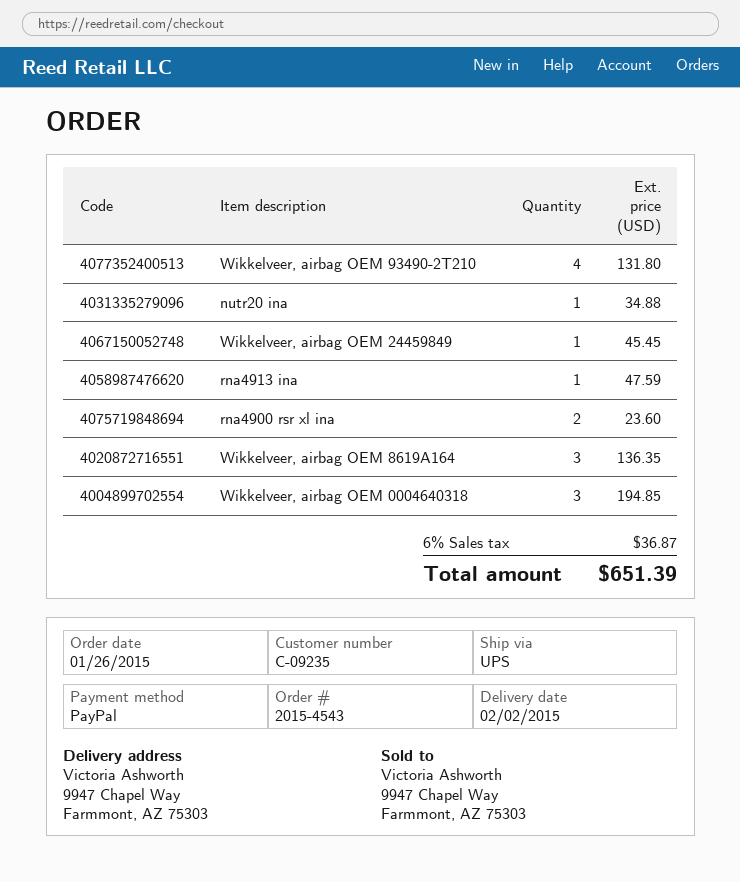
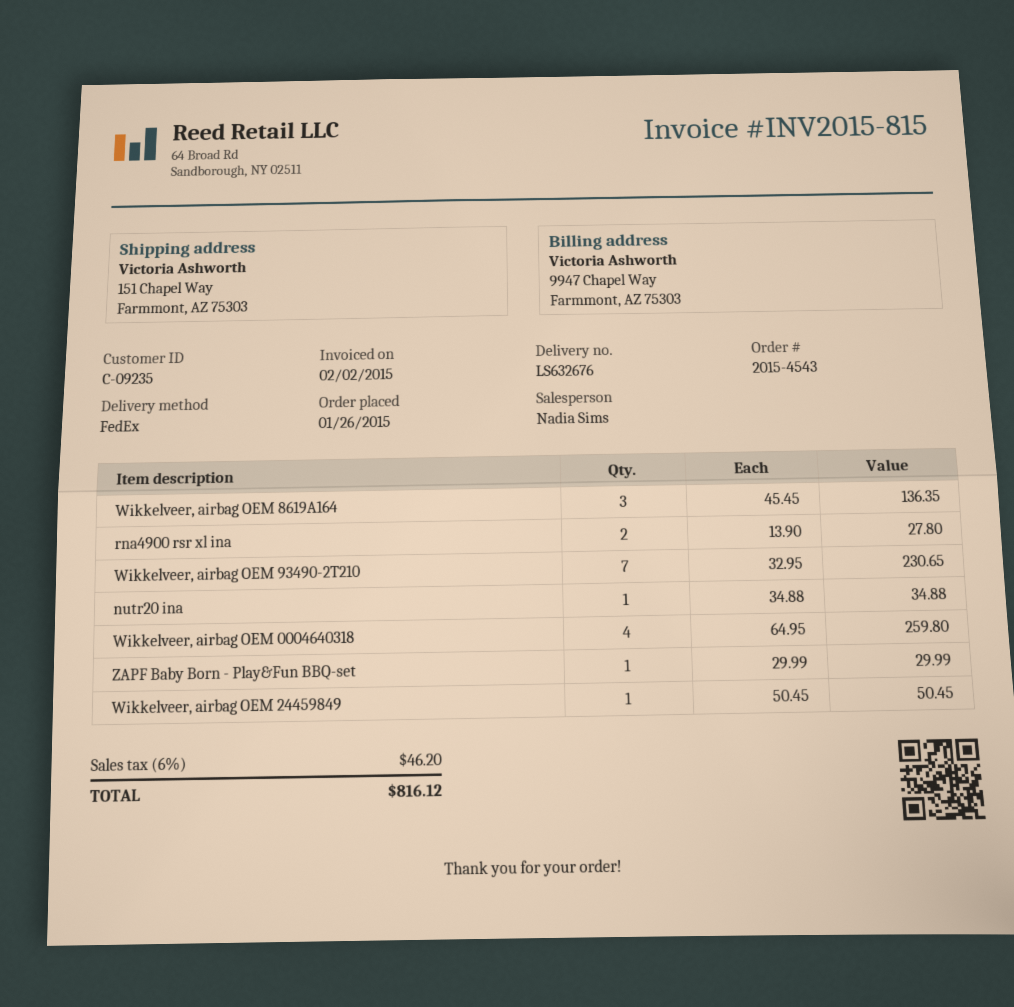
shipping method: UPS -> FedEx
ship to: 9947 Chapel Way, Farmmont, AZ 75303 -> 151 Chapel Way, Farmmont, AZ 75303
Wikkelveer, airbag OEM 93490-2T210: 4 for 131.80 -> 7 for 230.65
Wikkelveer, airbag OEM 24459849: 1 for 45.45 -> 1 for 50.45
rna4913 ina: 1 for 47.59 -> none
rna4900 rsr xl ina: 2 for 23.60 -> 2 for 27.80
Wikkelveer, airbag OEM 0004640318: 3 for 194.85 -> 4 for 259.80
ZAPF Baby Born - Play&Fun BBQ-set: none -> 1 for 29.99
tax: 6% = 36.87 -> 6% = 46.20
total: 651.39 -> 816.12

